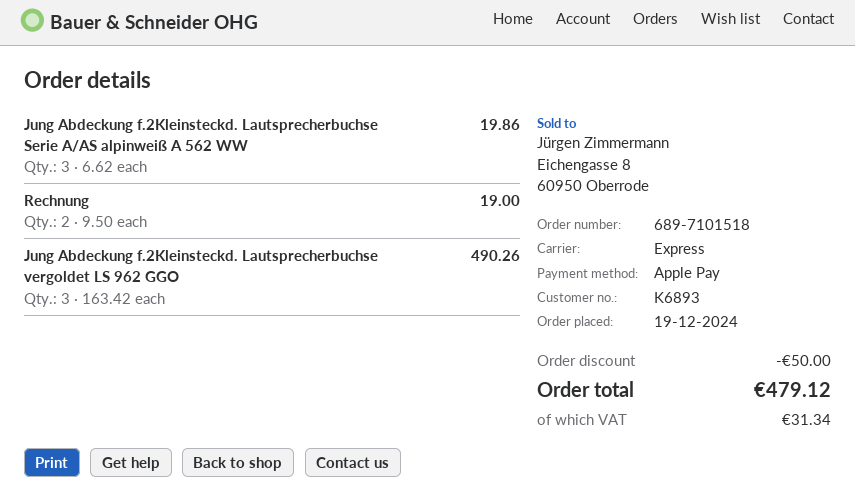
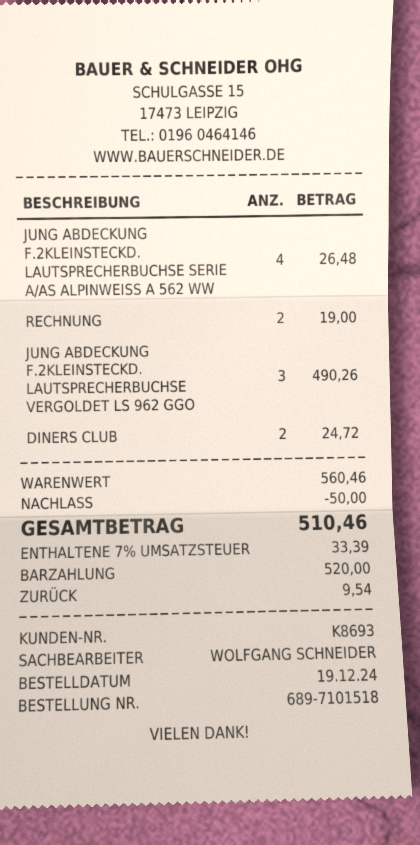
customer number: K6893 -> K8693
payment method: Apple Pay -> cash
Jung Abdeckung f.2Kleinsteckd. Lautsprecherbuchse Serie A/AS alpinweiß A 562 WW: 3 for 19.86 -> 4 for 26.48
DINERS CLUB: none -> 2 for 24.72
tax: 31.34 -> 33.39
total: 479.12 -> 510.46

